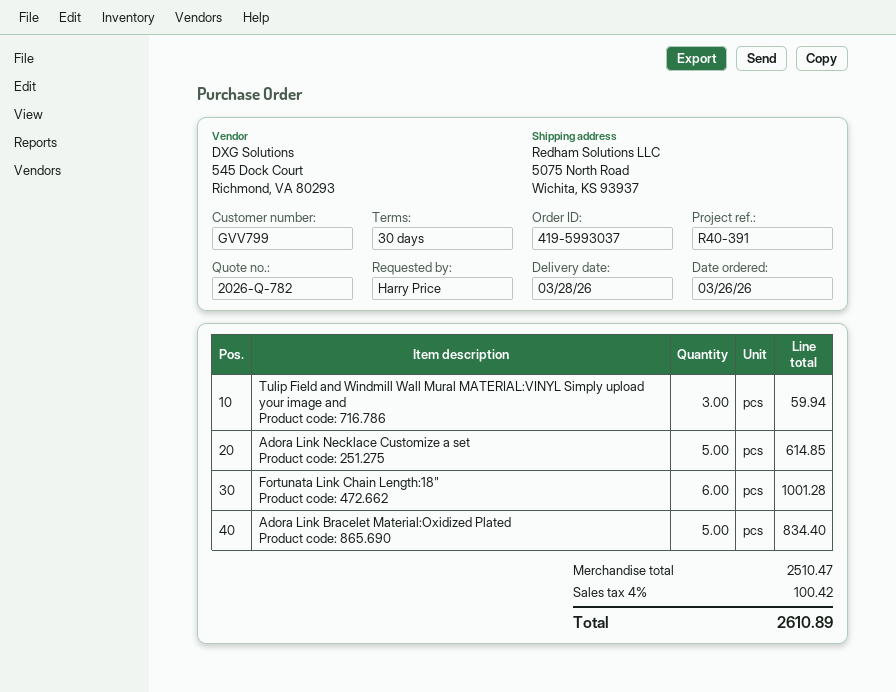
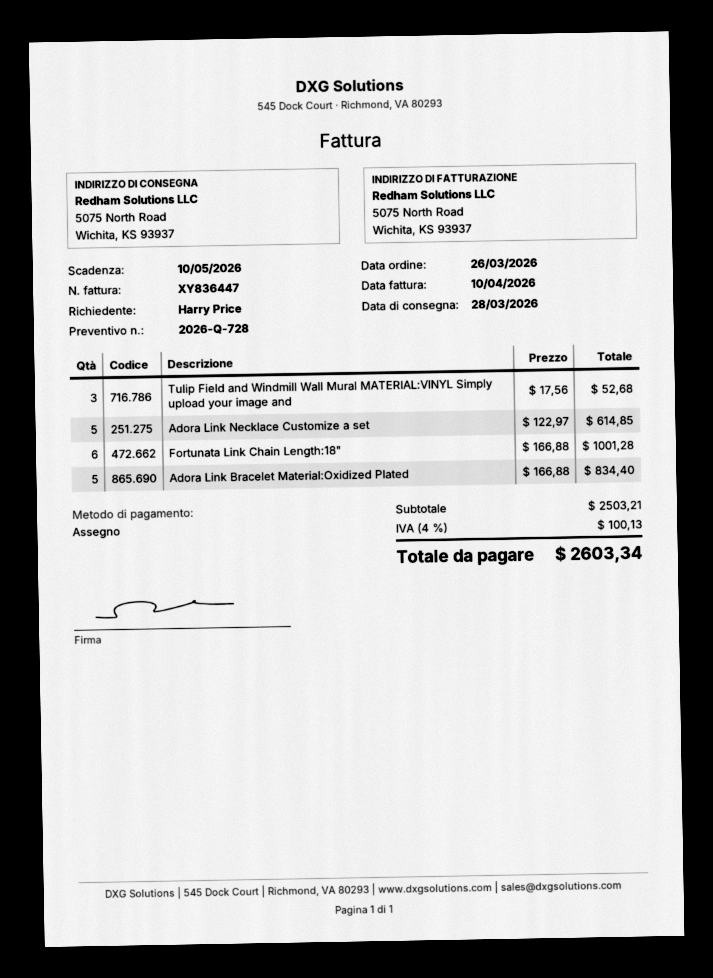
quote number: 2026-Q-782 -> 2026-Q-728
Tulip Field and Windmill Wall Mural MATERIAL:VINYL Simply upload your image and: 3 for 59.94 -> 3 for 52.68
subtotal: 2510.47 -> 2503.21
tax: 4% = 100.42 -> 4% = 100.13
total: 2610.89 -> 2603.34

